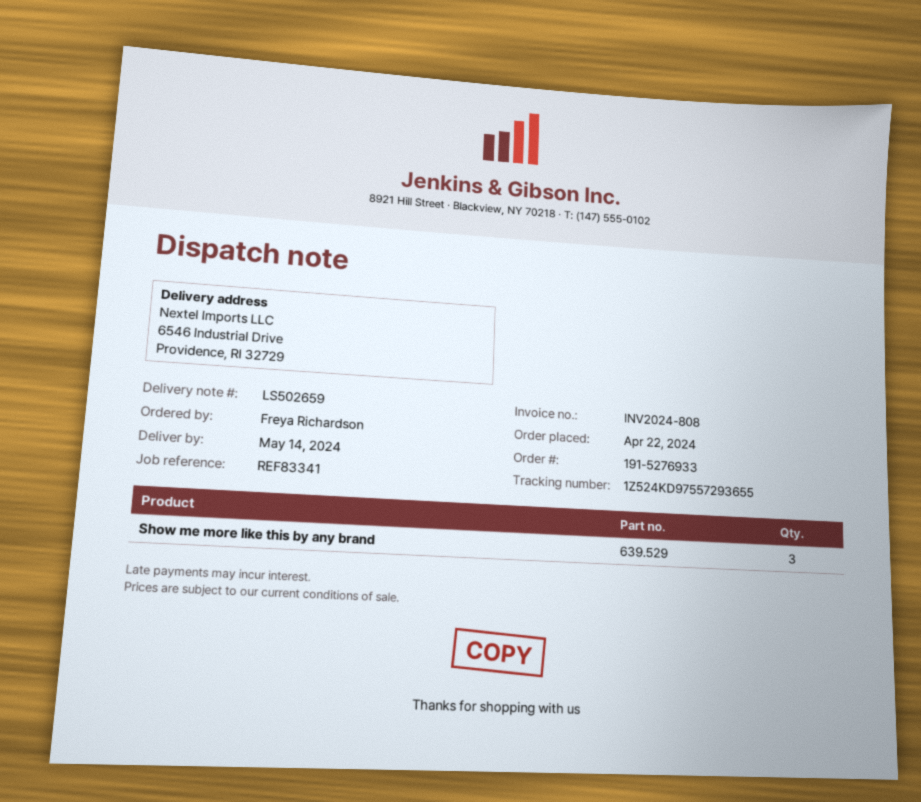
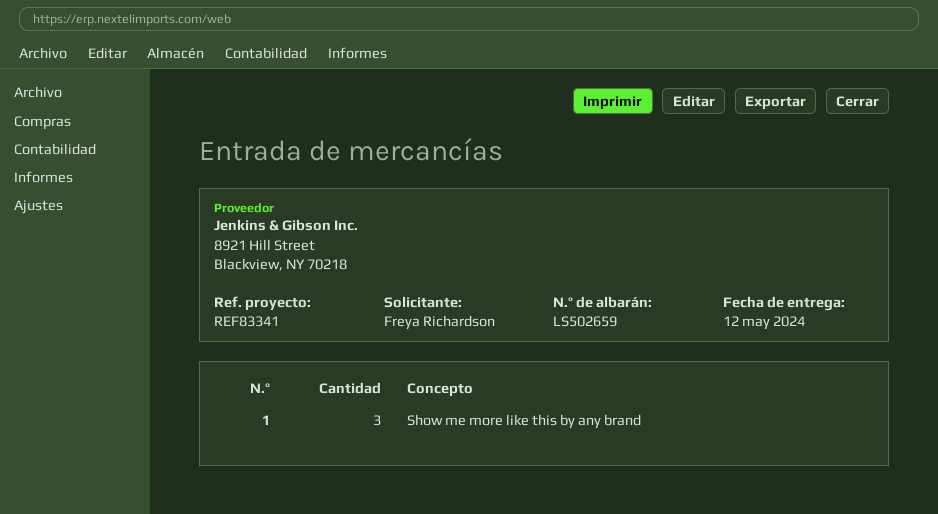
delivery date: 2024-05-14 -> 2024-05-12

